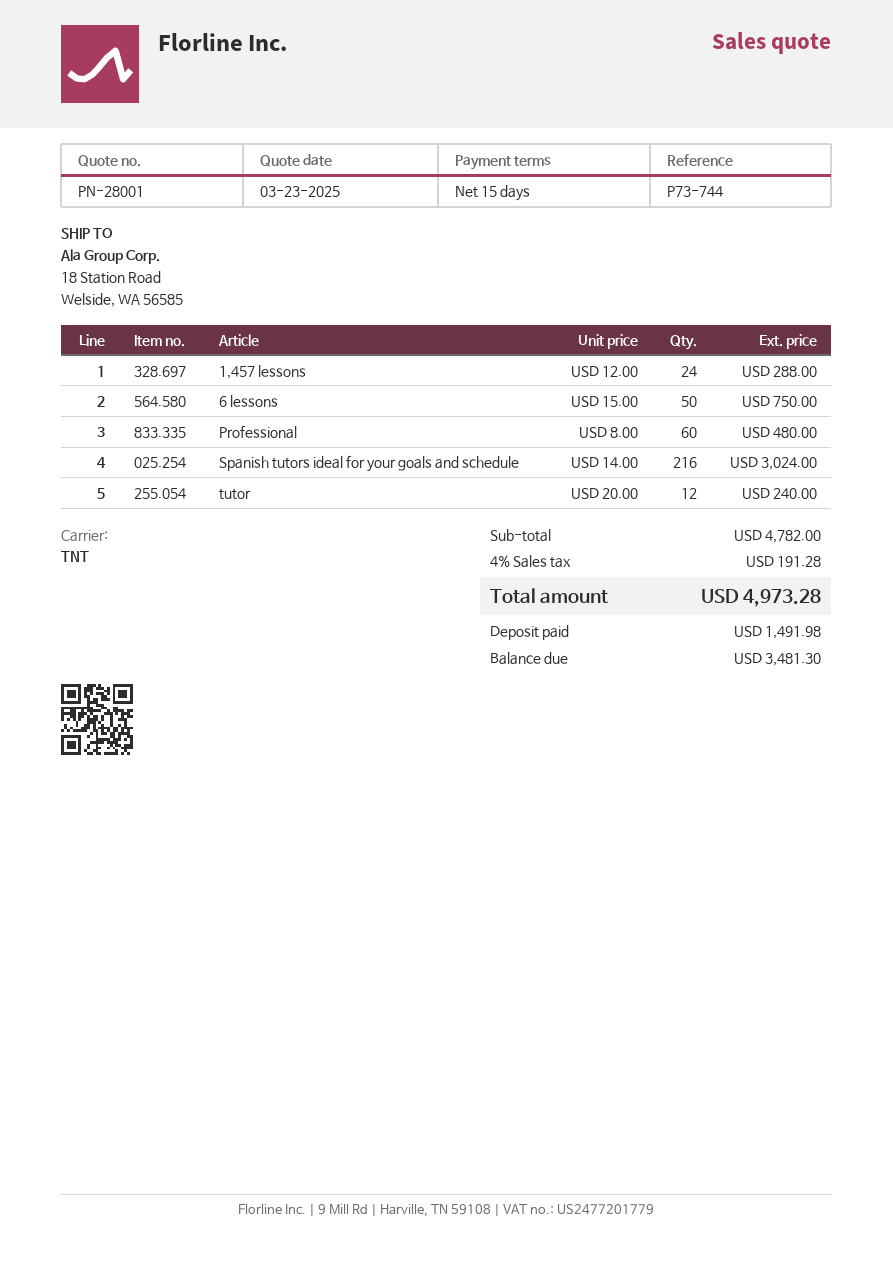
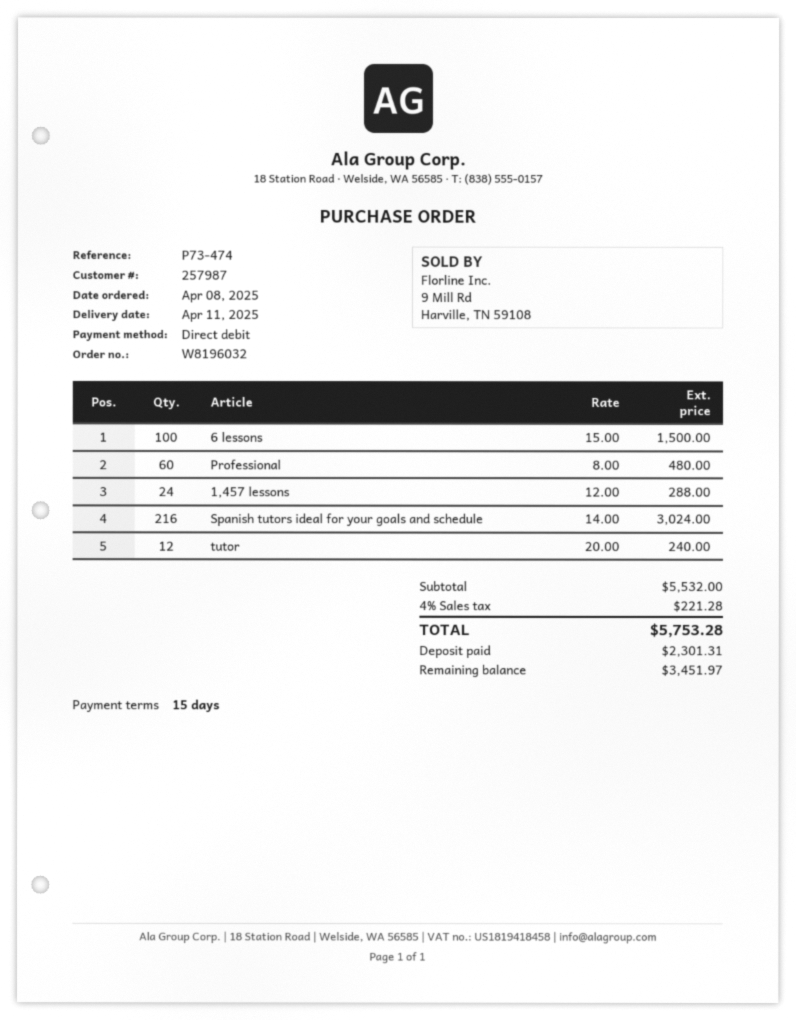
reference: P73-744 -> P73-474
6 lessons: 50 x 15.00 = 750.00 -> 100 x 15.00 = 1500.00
subtotal: 4782.00 -> 5532.00
tax: 4% = 191.28 -> 4% = 221.28
total: 4973.28 -> 5753.28
deposit: 1491.98 -> 2301.31
balance: 3481.30 -> 3451.97

